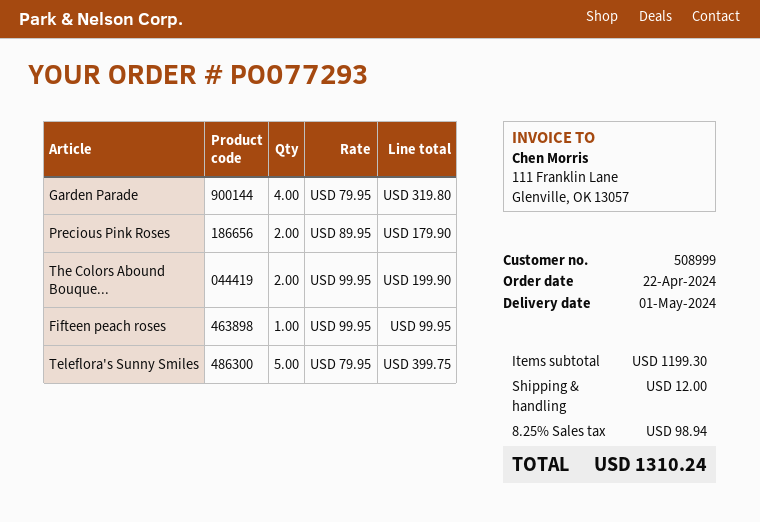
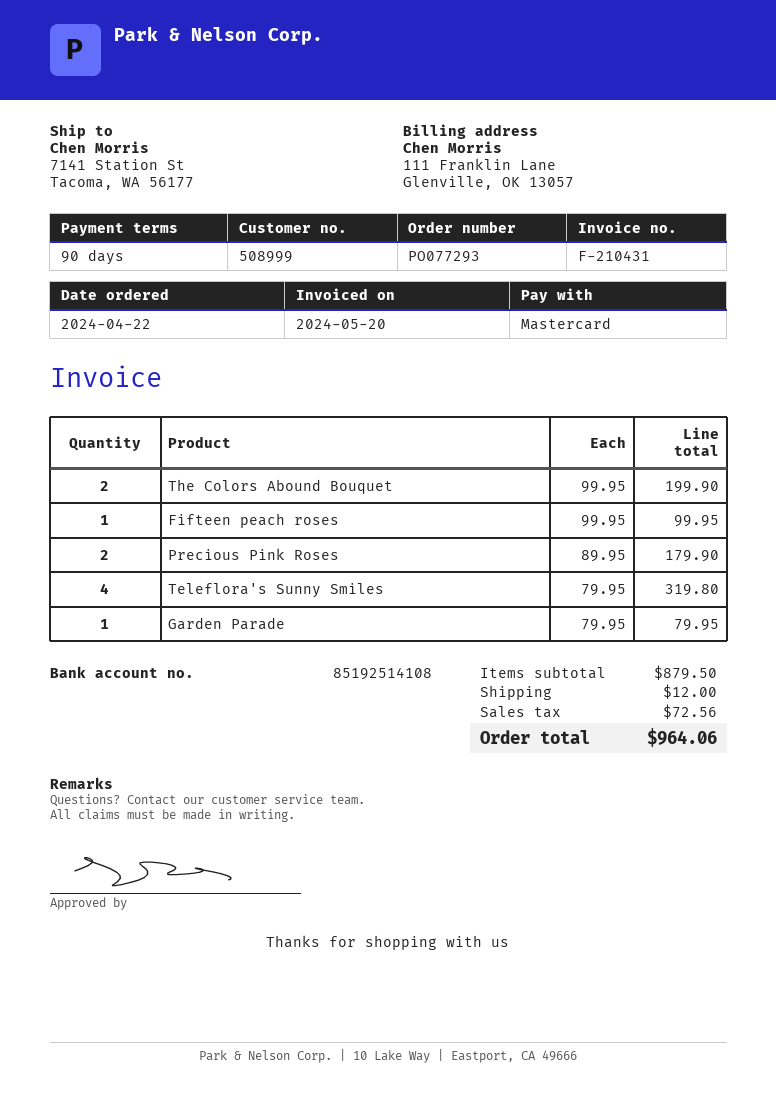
Garden Parade: 4 x 79.95 = 319.80 -> 1 x 79.95 = 79.95
Teleflora's Sunny Smiles: 5 x 79.95 = 399.75 -> 4 x 79.95 = 319.80
subtotal: 1199.30 -> 879.50
tax: 98.94 -> 72.56
total: 1310.24 -> 964.06

